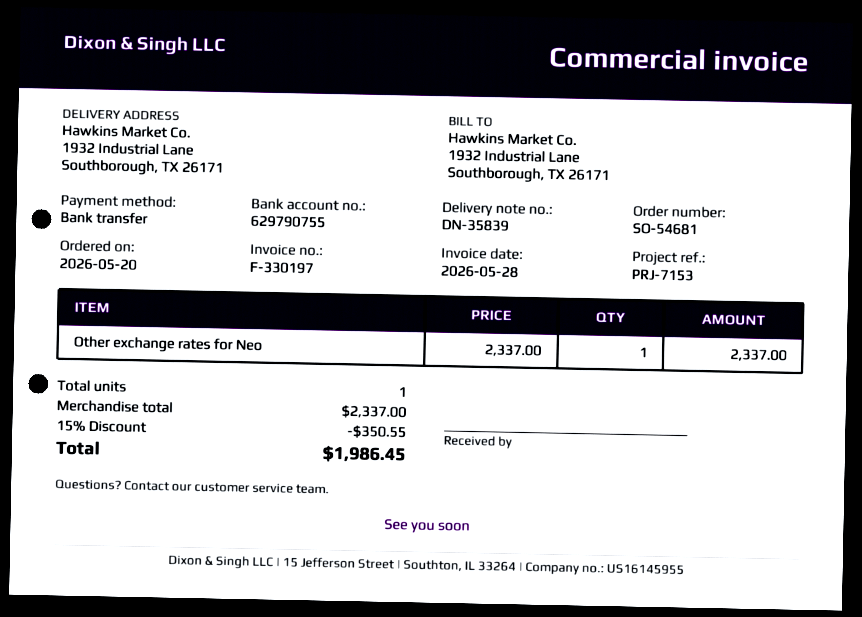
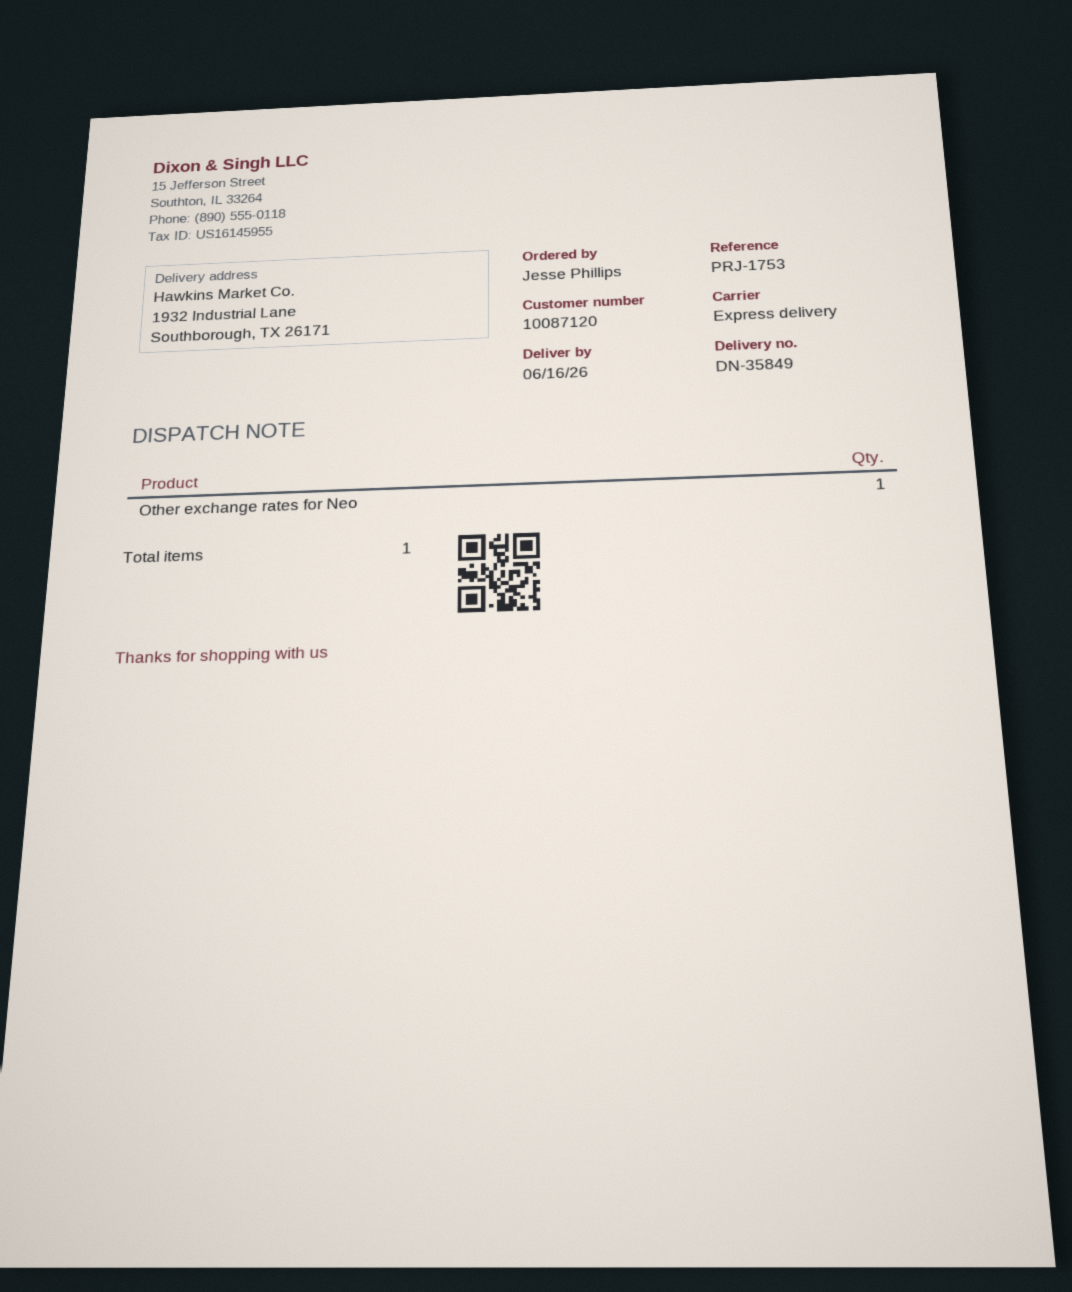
delivery note number: DN-35839 -> DN-35849
reference: PRJ-7153 -> PRJ-1753

